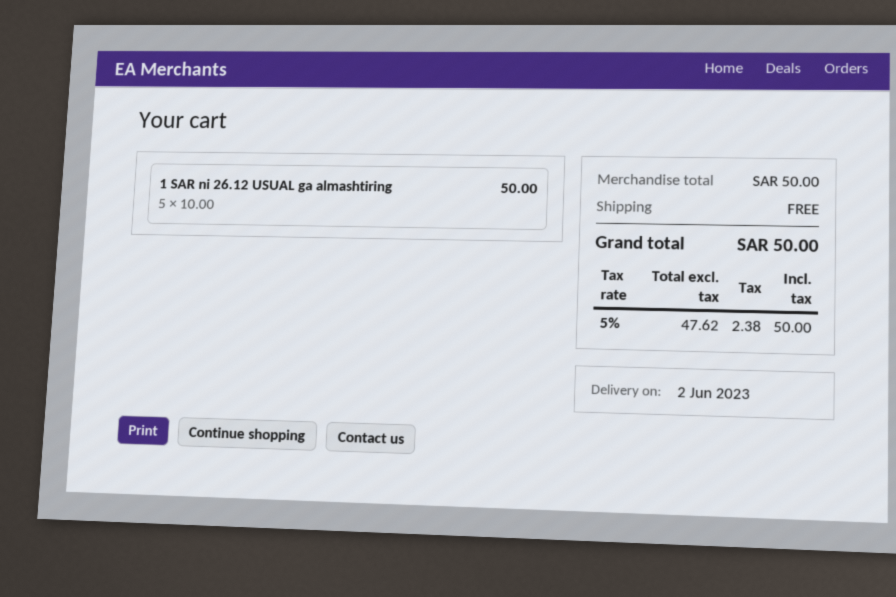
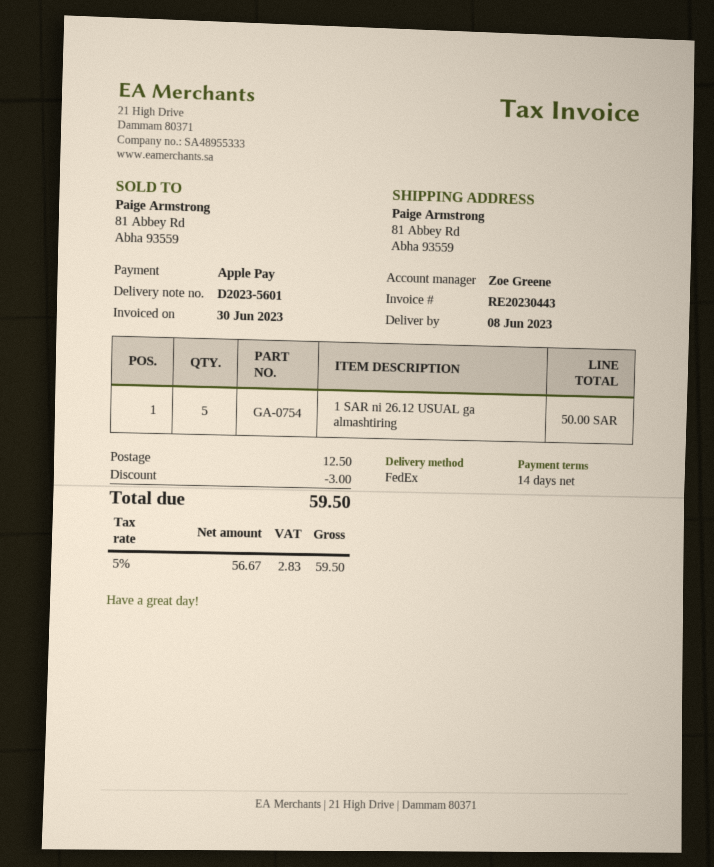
delivery date: 2023-06-02 -> 2023-06-08
discount: none -> 3.00
shipping: 0.00 -> 12.50
net: 47.62 -> 56.67
tax: 5% = 2.38 -> 5% = 2.83
total: 50.00 -> 59.50

